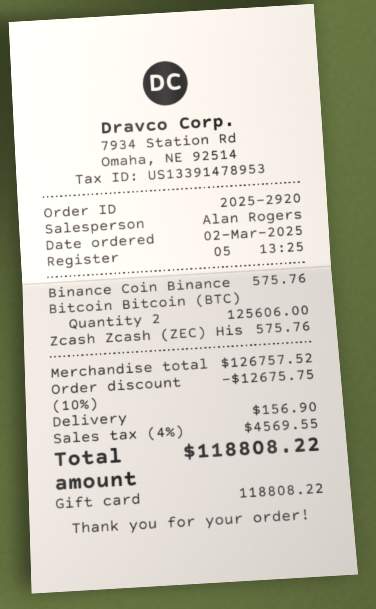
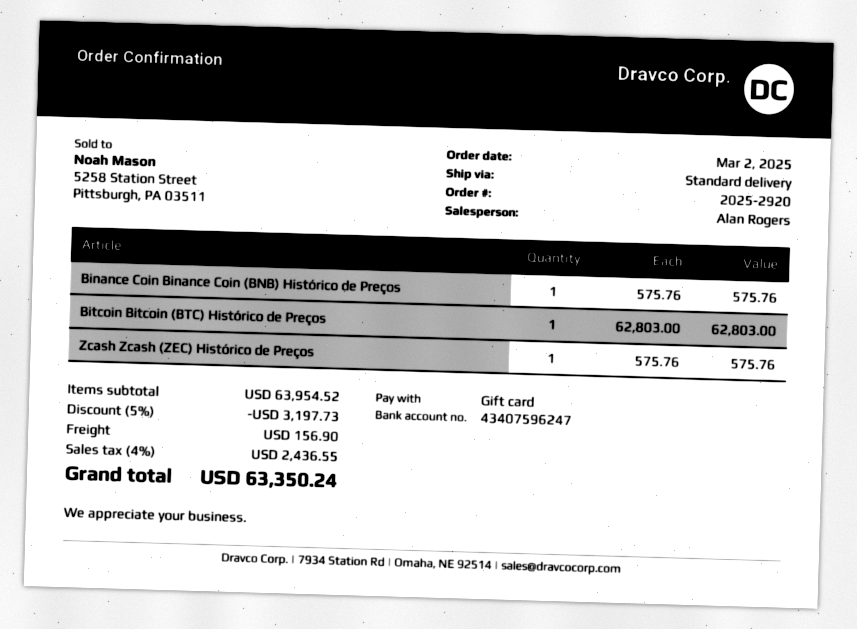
Bitcoin Bitcoin (BTC): 2 for 125606.00 -> 1 for 62803.00
subtotal: 126757.52 -> 63954.52
discount: 10% = 12675.75 -> 5% = 3197.73
tax: 4% = 4569.55 -> 4% = 2436.55
total: 118808.22 -> 63350.24

